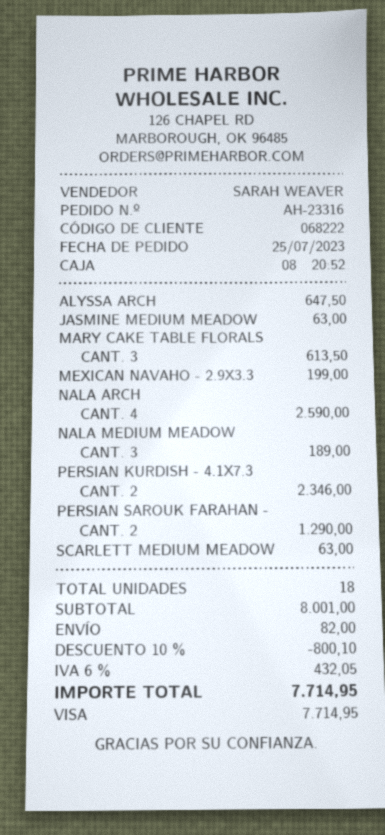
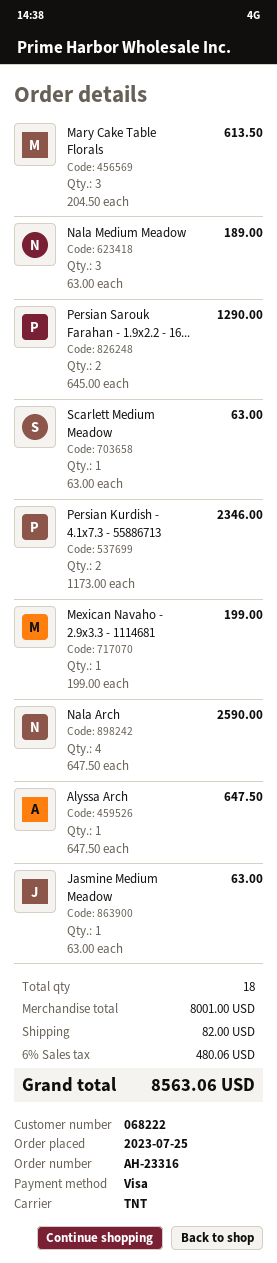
discount: 10% = 800.10 -> none
tax: 6% = 432.05 -> 6% = 480.06
total: 7714.95 -> 8563.06

